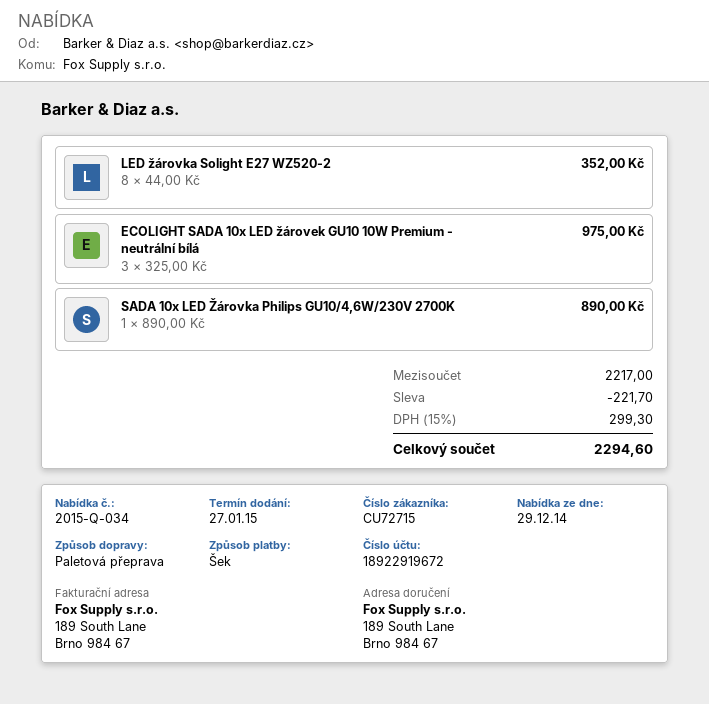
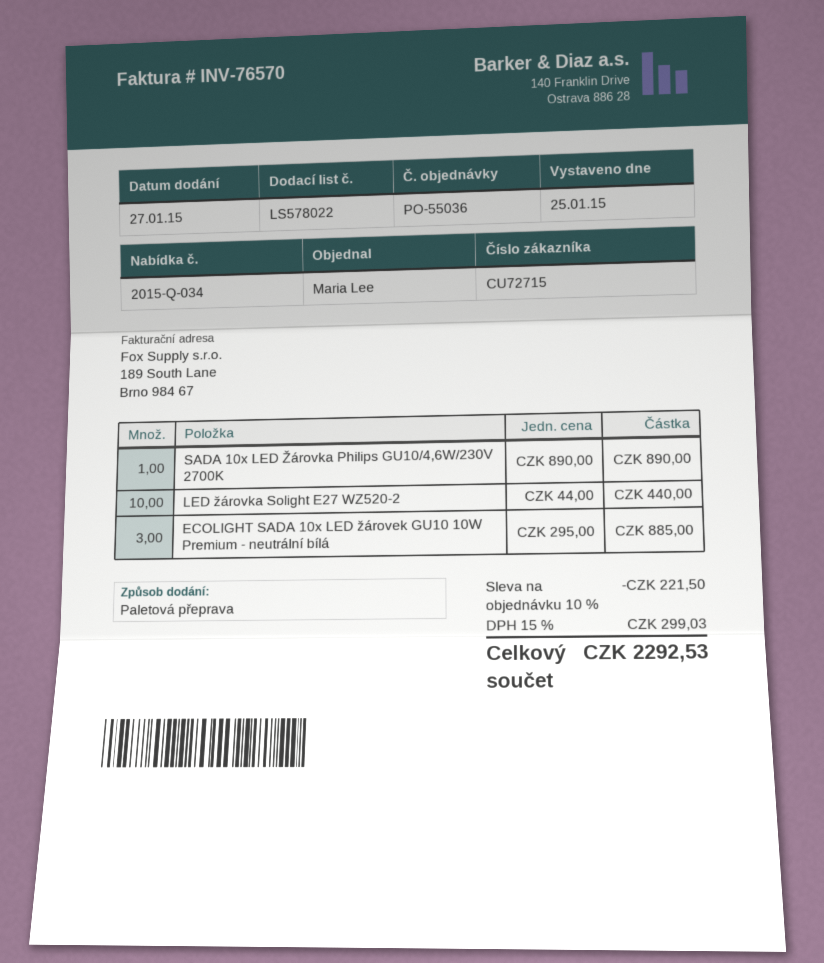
LED žárovka Solight E27 WZ520-2: 8 x 44.00 = 352.00 -> 10 x 44.00 = 440.00
ECOLIGHT SADA 10x LED žárovek GU10 10W Premium - neutrální bílá: 3 x 325.00 = 975.00 -> 3 x 295.00 = 885.00
discount: 221.70 -> 221.50
tax: 15% = 299.30 -> 15% = 299.03
total: 2294.60 -> 2292.53

